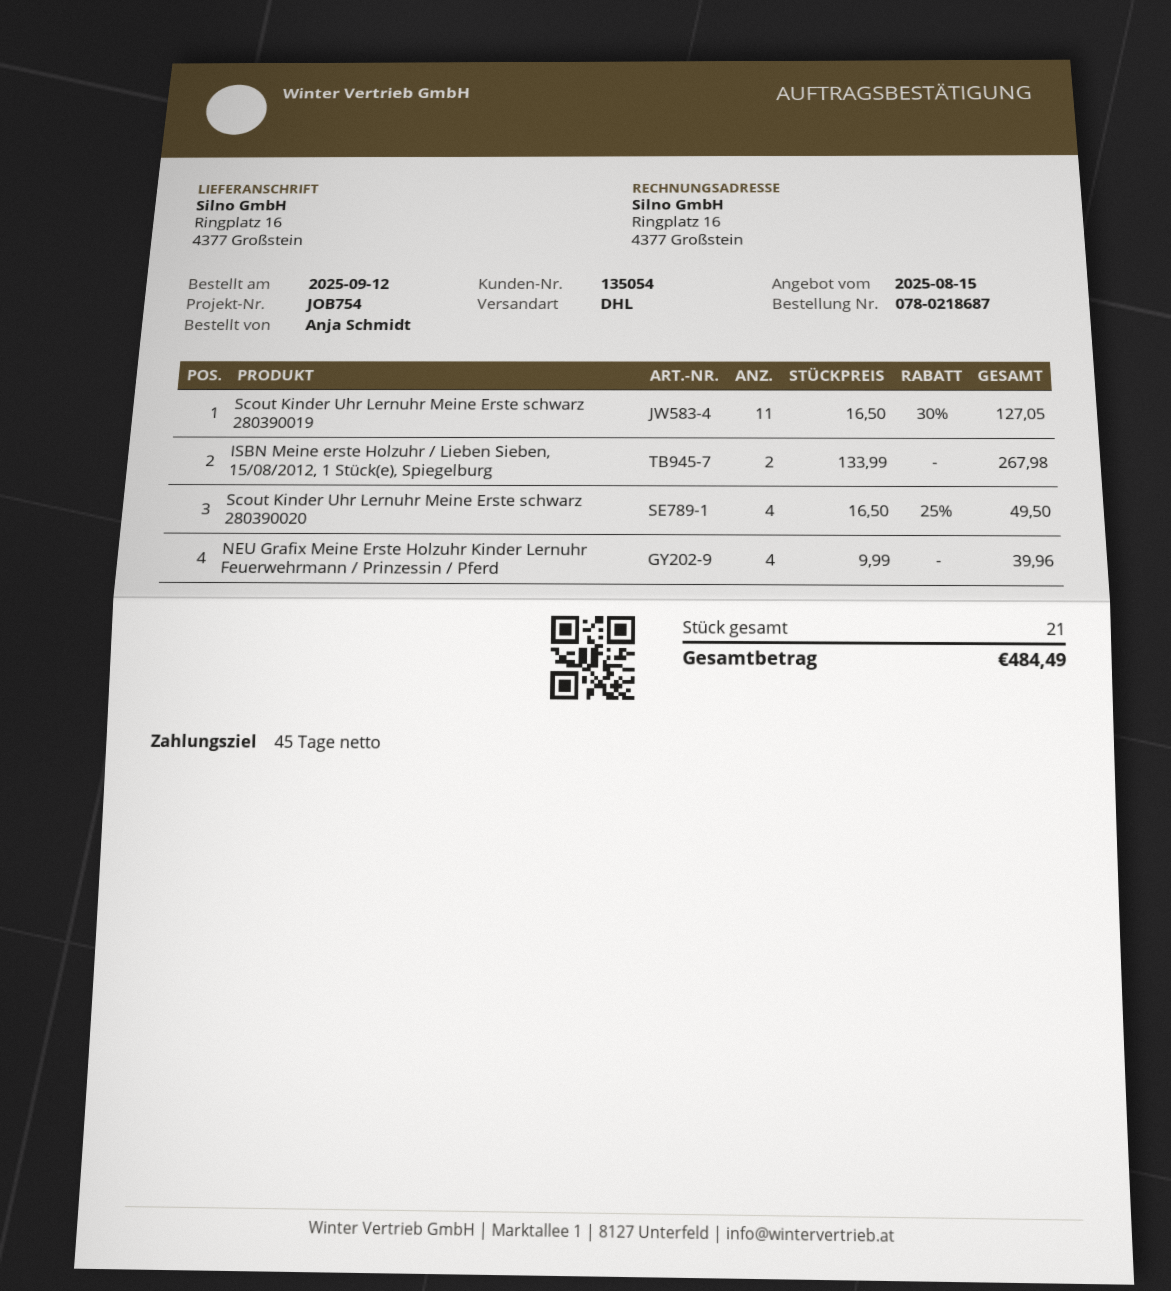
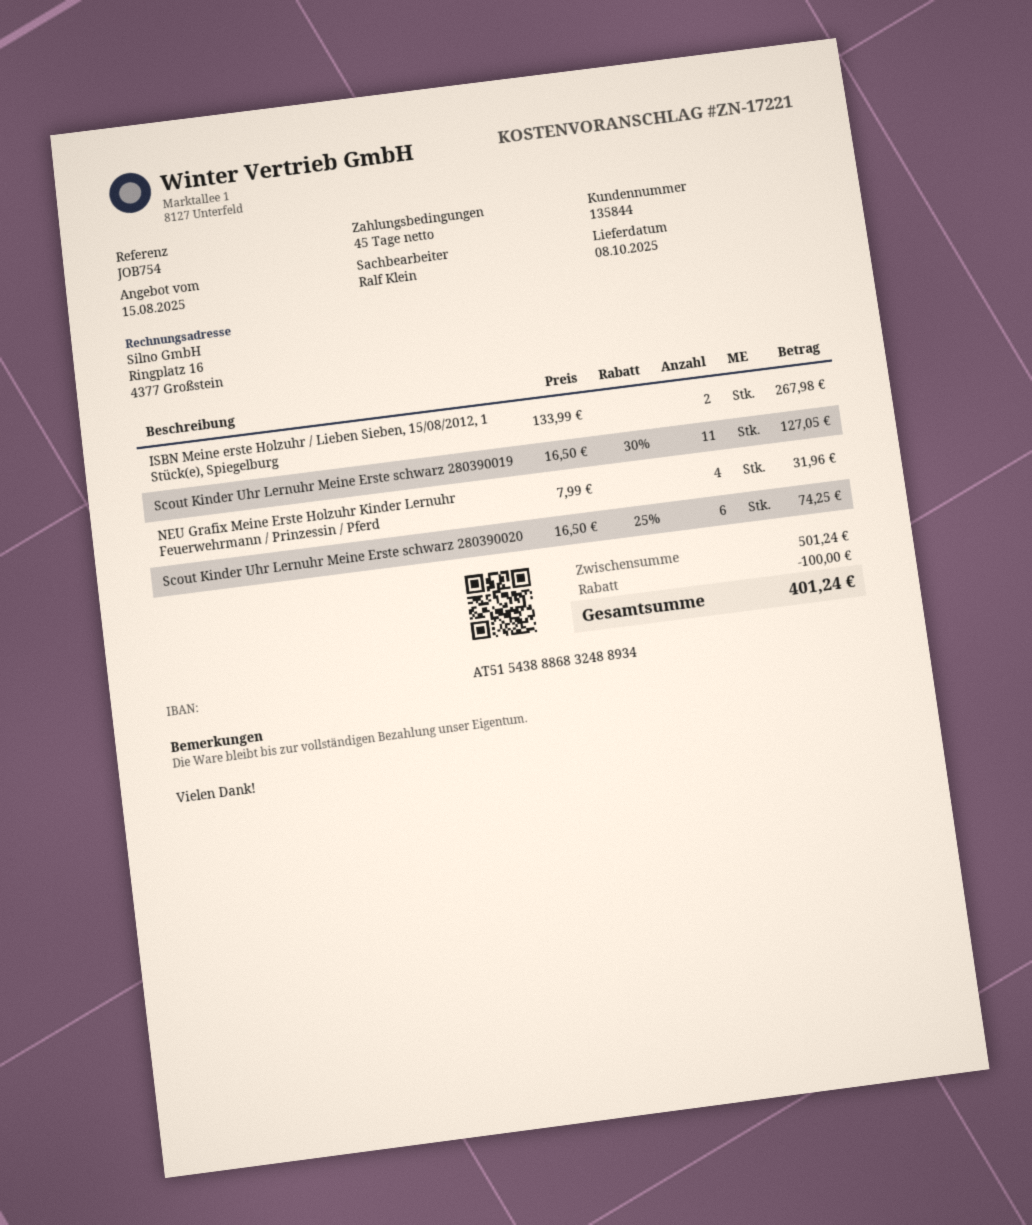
customer number: 135054 -> 135844
Scout Kinder Uhr Lernuhr Meine Erste schwarz 280390020: 4 x 16.50 - 25% = 49.50 -> 6 x 16.50 - 25% = 74.25
NEU Grafix Meine Erste Holzuhr Kinder Lernuhr Feuerwehrmann / Prinzessin / Pferd: 4 x 9.99 = 39.96 -> 4 x 7.99 = 31.96
discount: none -> 100.00
total: 484.49 -> 401.24

